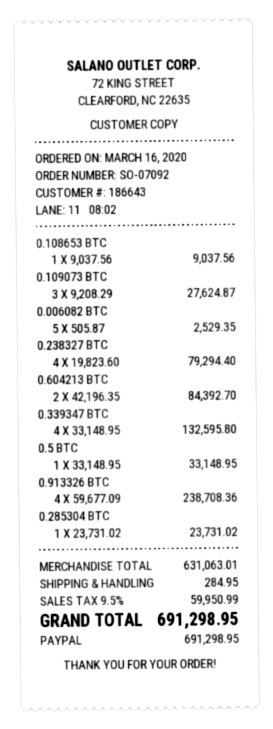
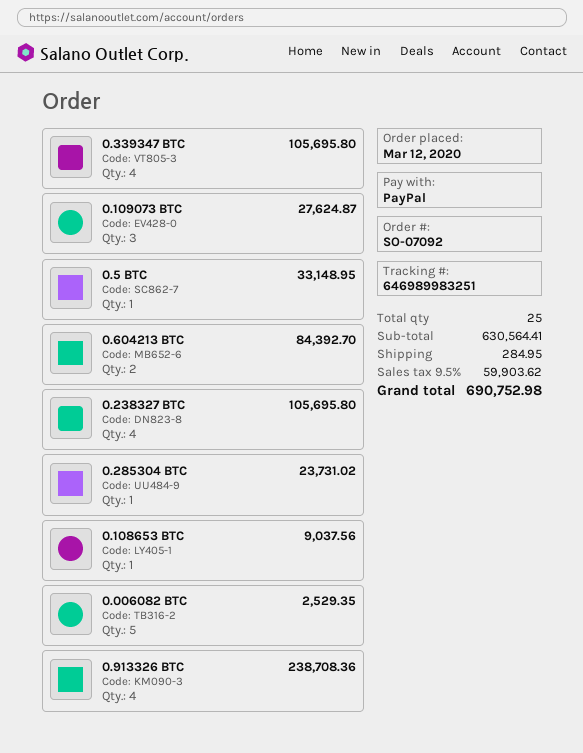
order date: 2020-03-16 -> 2020-03-12
0.238327 BTC: 4 for 79294.40 -> 4 for 105695.80
0.339347 BTC: 4 for 132595.80 -> 4 for 105695.80
subtotal: 631063.01 -> 630564.41
tax: 9.5% = 59950.99 -> 9.5% = 59903.62
total: 691298.95 -> 690752.98

